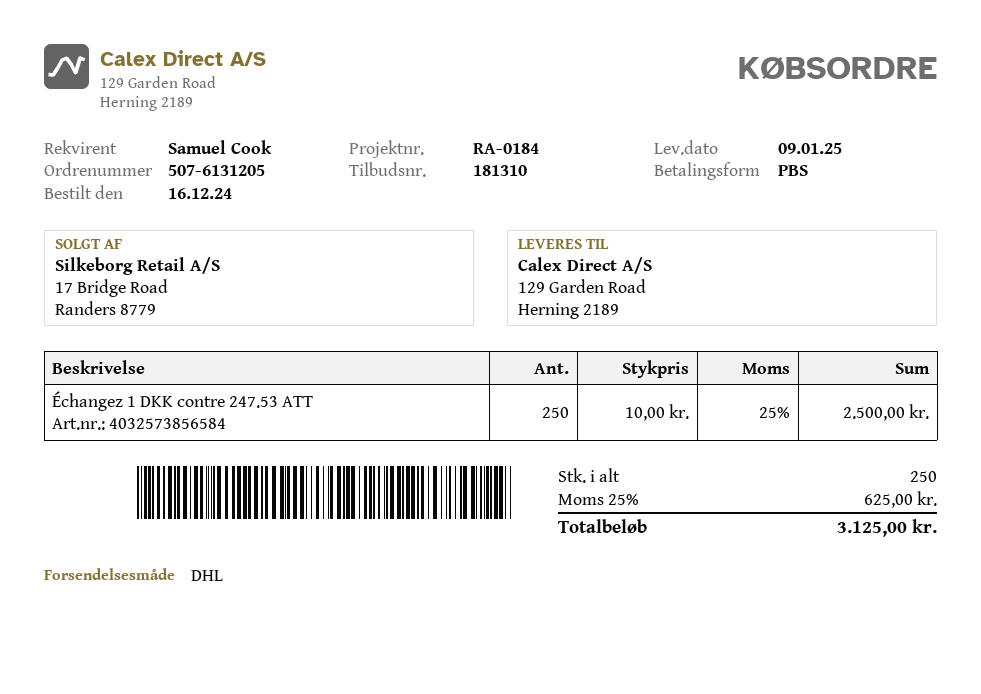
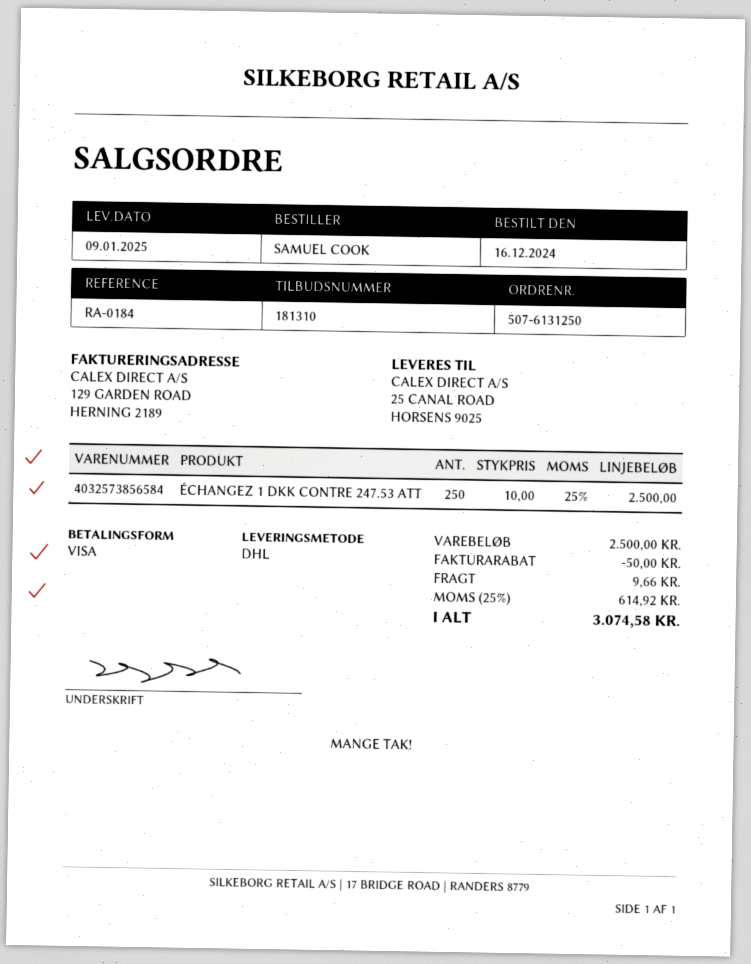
order number: 507-6131205 -> 507-6131250
payment method: direct debit -> Visa
ship to: 129 Garden Road, Herning 2189 -> 25 CANAL ROAD, HORSENS 9025
discount: none -> 50.00
shipping: none -> 9.66
tax: 25% = 625.00 -> 25% = 614.92
total: 3125.00 -> 3074.58

